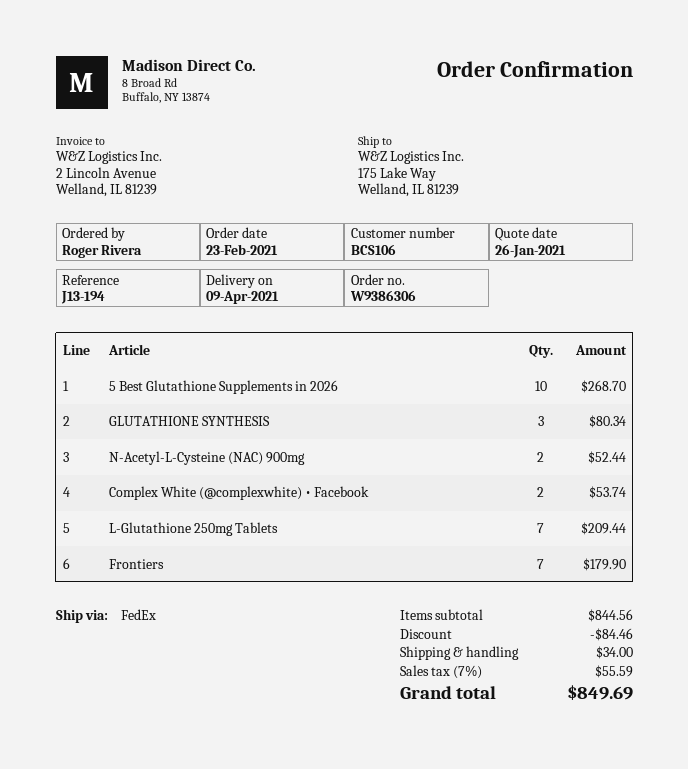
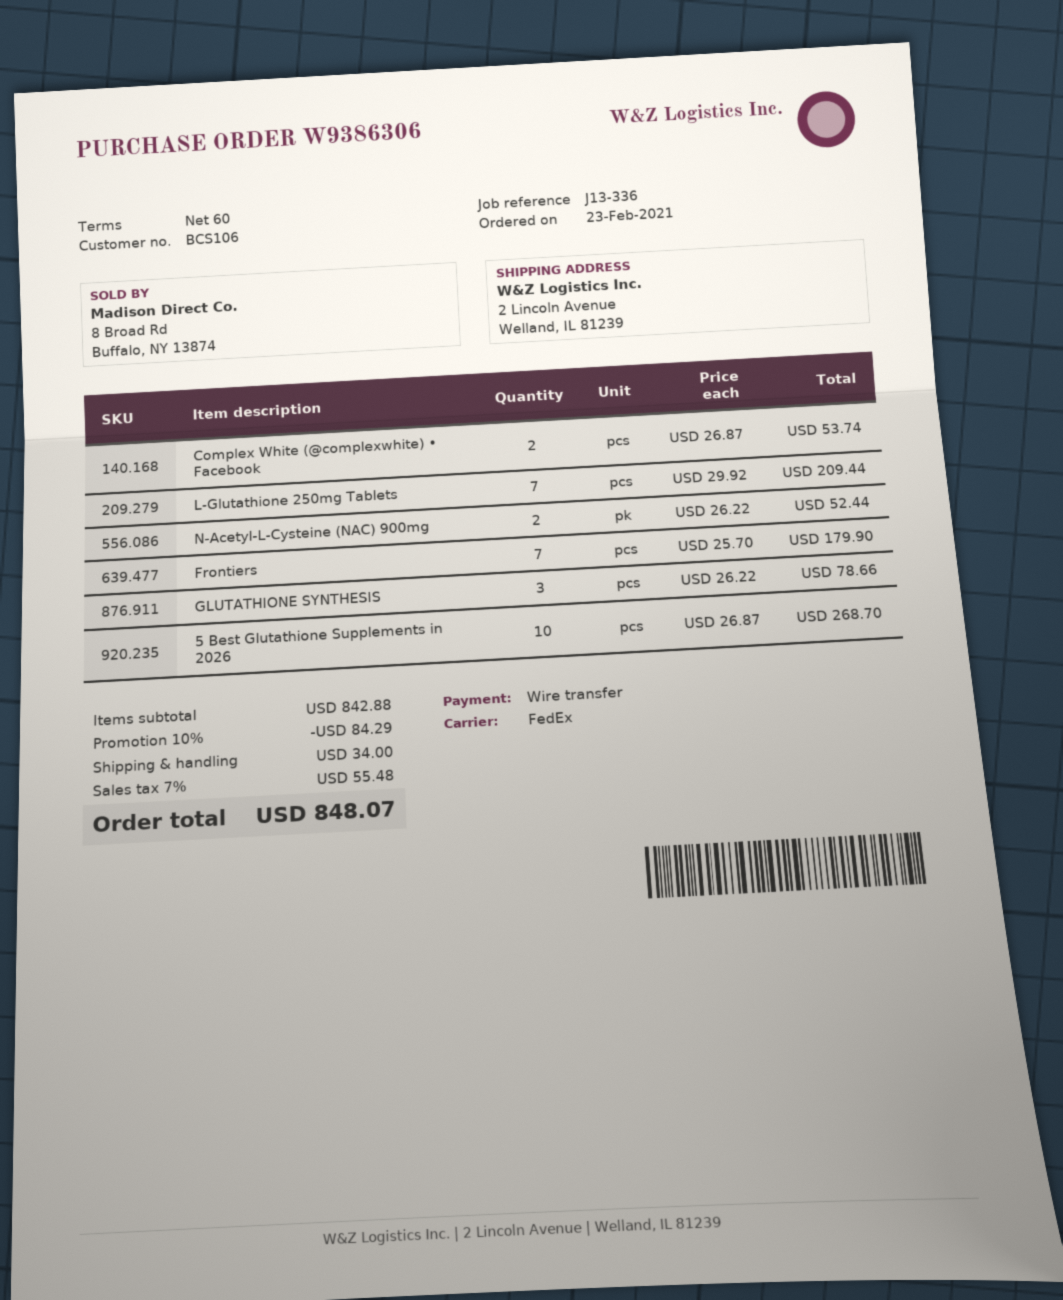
reference: J13-194 -> J13-336
ship to: 175 Lake Way, Welland, IL 81239 -> 2 Lincoln Avenue, Welland, IL 81239
GLUTATHIONE SYNTHESIS: 3 for 80.34 -> 3 for 78.66
subtotal: 844.56 -> 842.88
discount: 84.46 -> 84.29
tax: 7% = 55.59 -> 7% = 55.48
total: 849.69 -> 848.07

